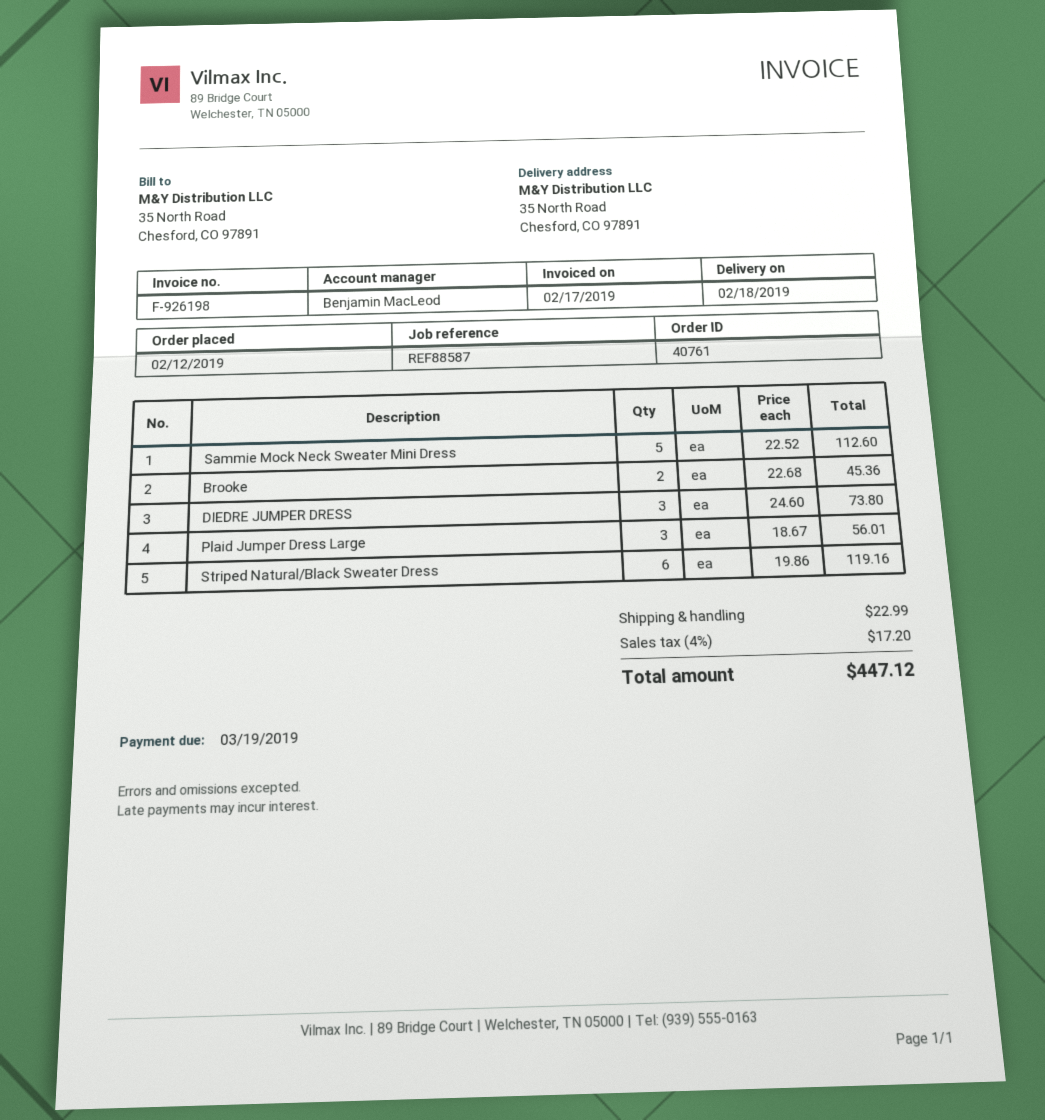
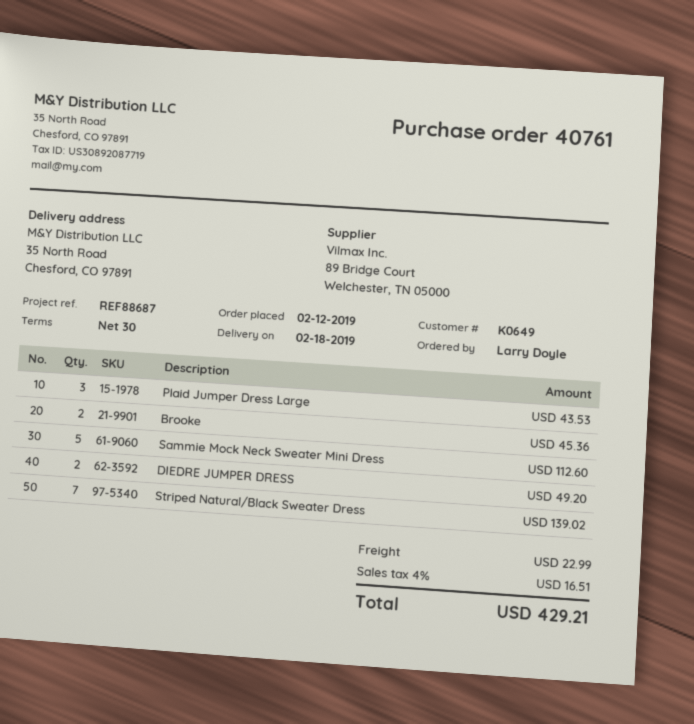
reference: REF88587 -> REF88687
DIEDRE JUMPER DRESS: 3 for 73.80 -> 2 for 49.20
Plaid Jumper Dress Large: 3 for 56.01 -> 3 for 43.53
Striped Natural/Black Sweater Dress: 6 for 119.16 -> 7 for 139.02
tax: 4% = 17.20 -> 4% = 16.51
total: 447.12 -> 429.21

